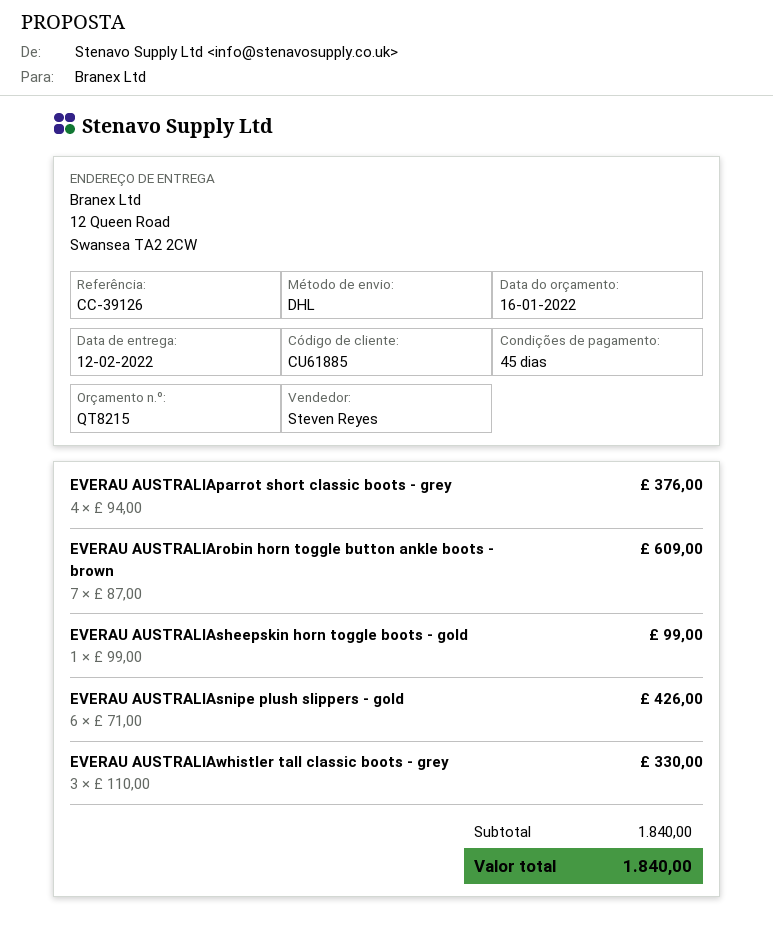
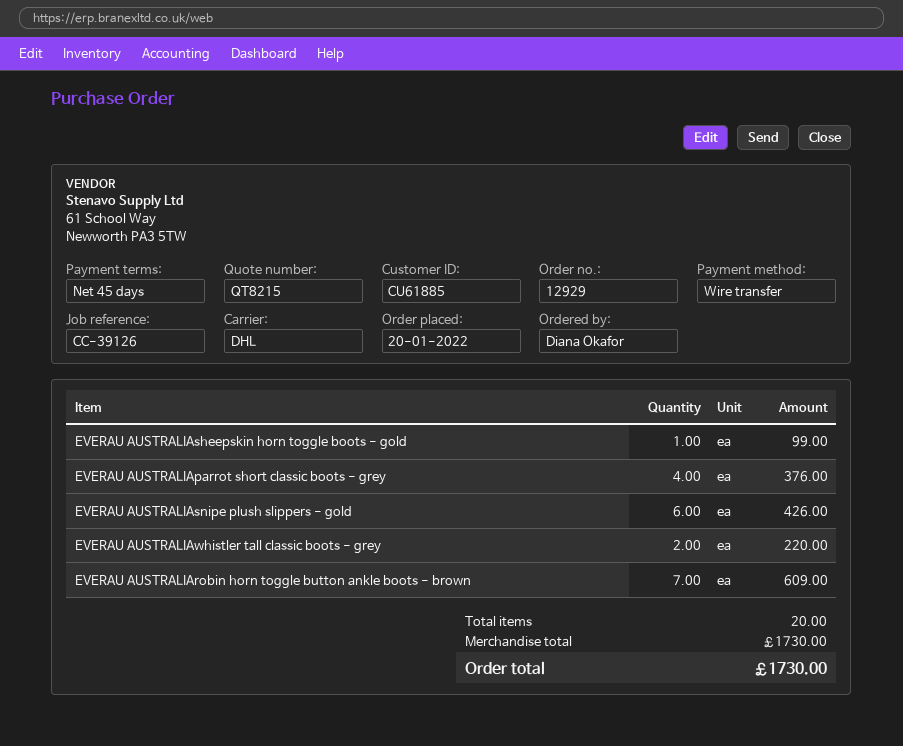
EVERAU AUSTRALIAwhistler tall classic boots - grey: 3 for 330.00 -> 2 for 220.00
subtotal: 1840.00 -> 1730.00
total: 1840.00 -> 1730.00

